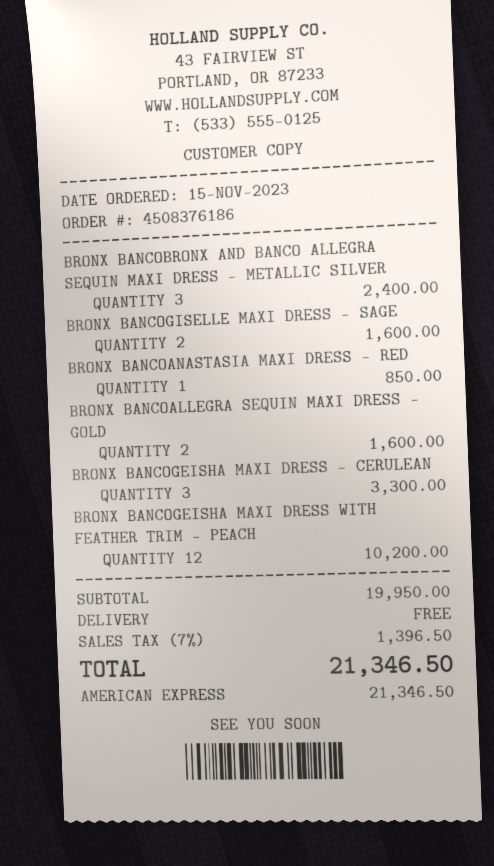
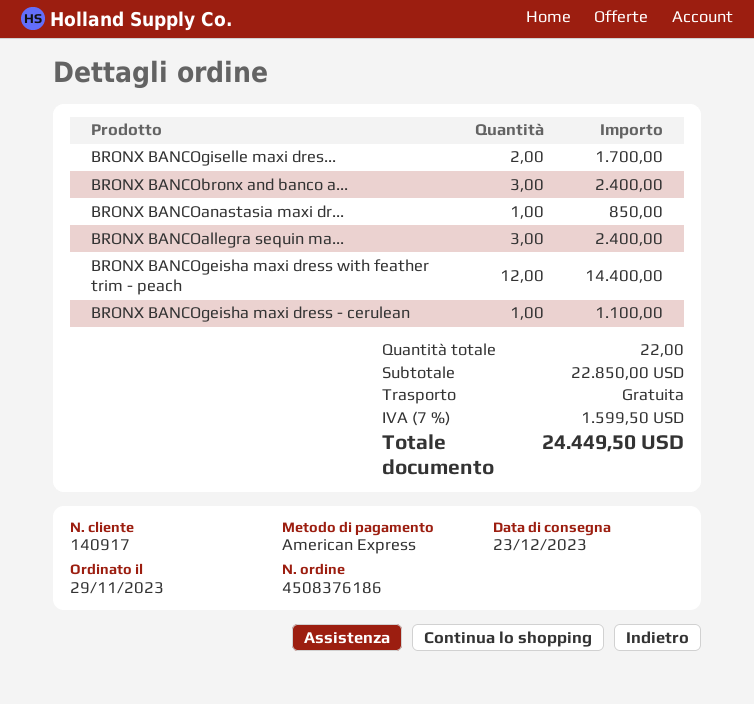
order date: 2023-11-15 -> 2023-11-29
BRONX BANCOGISELLE MAXI DRESS - SAGE: 2 for 1600.00 -> 2 for 1700.00
BRONX BANCOALLEGRA SEQUIN MAXI DRESS - GOLD: 2 for 1600.00 -> 3 for 2400.00
BRONX BANCOGEISHA MAXI DRESS - CERULEAN: 3 for 3300.00 -> 1 for 1100.00
BRONX BANCOGEISHA MAXI DRESS WITH FEATHER TRIM - PEACH: 12 for 10200.00 -> 12 for 14400.00
subtotal: 19950.00 -> 22850.00
tax: 7% = 1396.50 -> 7% = 1599.50
total: 21346.50 -> 24449.50

